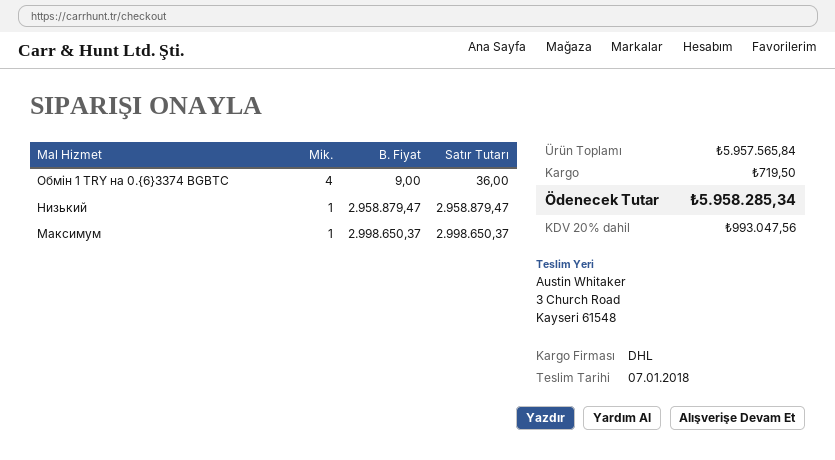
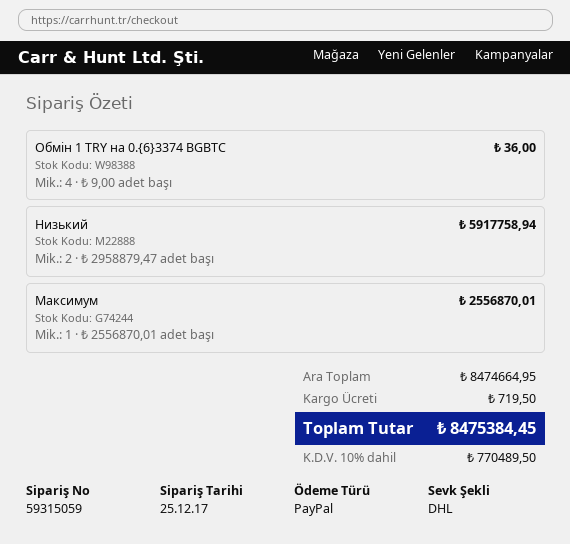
Низький: 1 x 2958879.47 = 2958879.47 -> 2 x 2958879.47 = 5917758.94
Максимум: 1 x 2998650.37 = 2998650.37 -> 1 x 2556870.01 = 2556870.01
subtotal: 5957565.84 -> 8474664.95
tax: 20% = 993047.56 -> 10% = 770489.50
total: 5958285.34 -> 8475384.45

